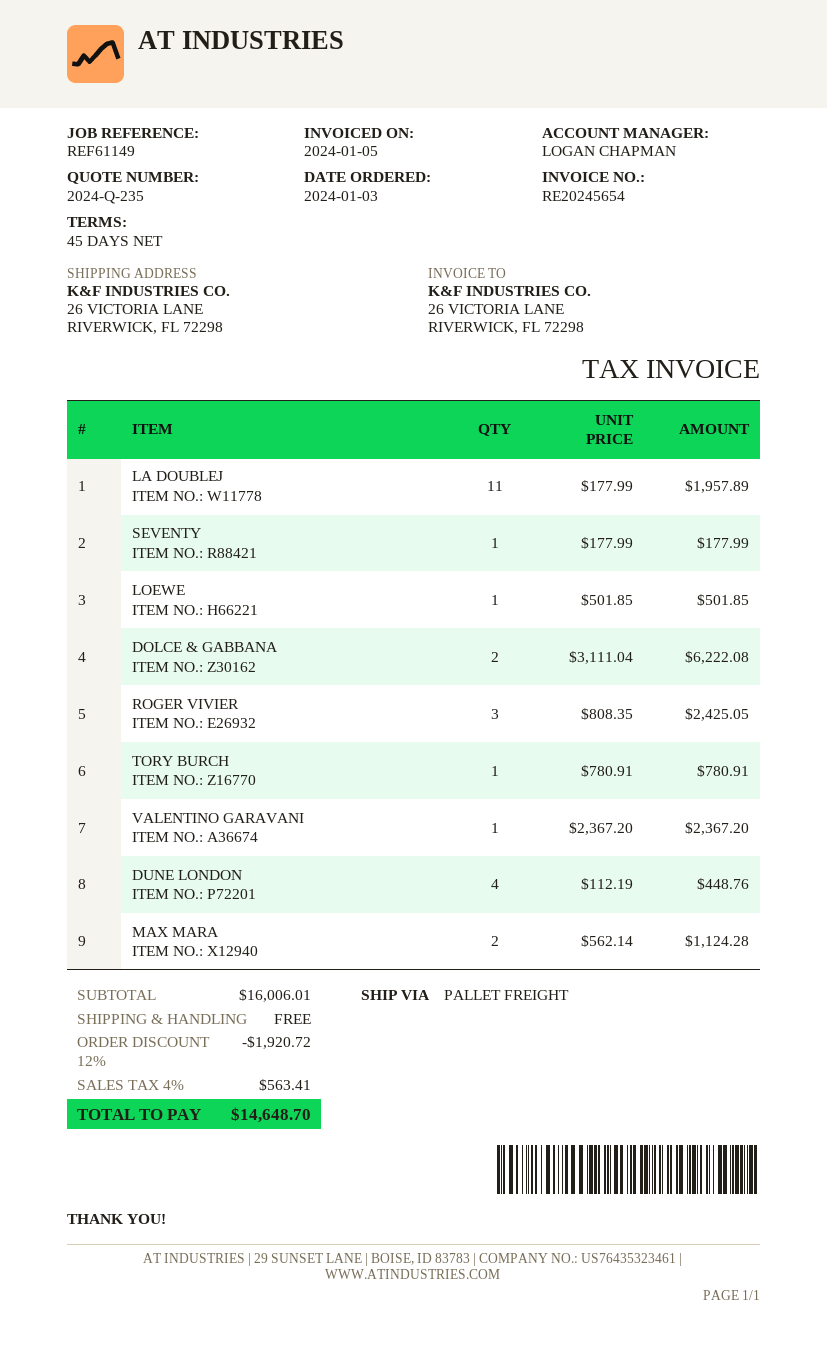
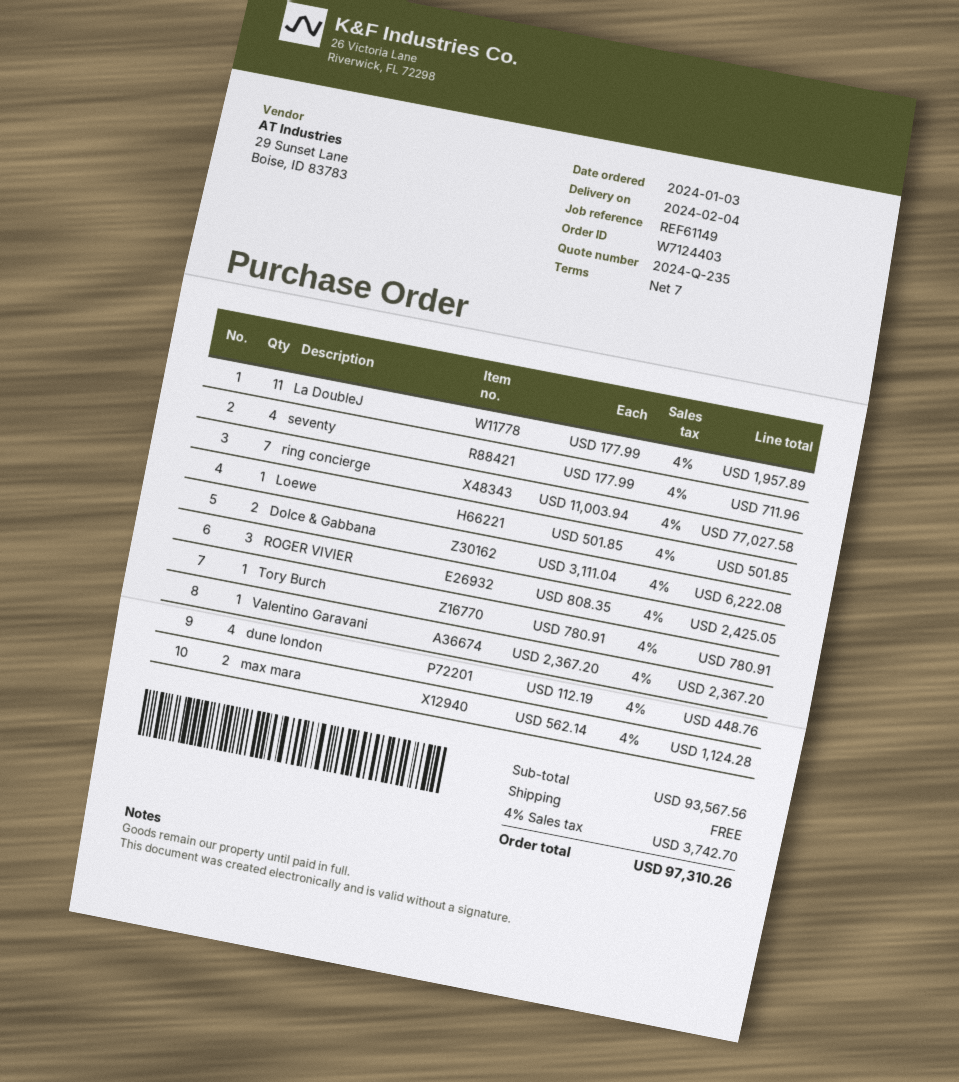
payment terms: 45 days -> 7 days
SEVENTY: 1 x 177.99 = 177.99 -> 4 x 177.99 = 711.96
ring concierge: none -> 7 x 11003.94 = 77027.58
subtotal: 16006.01 -> 93567.56
discount: 12% = 1920.72 -> none
tax: 4% = 563.41 -> 4% = 3742.70
total: 14648.70 -> 97310.26

